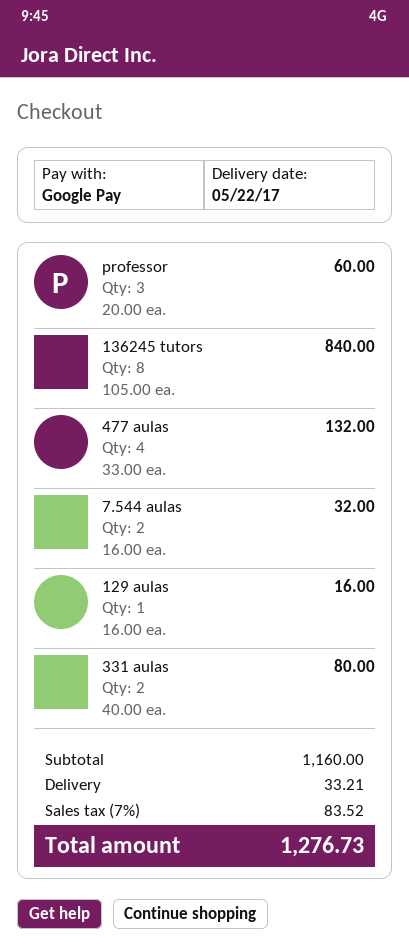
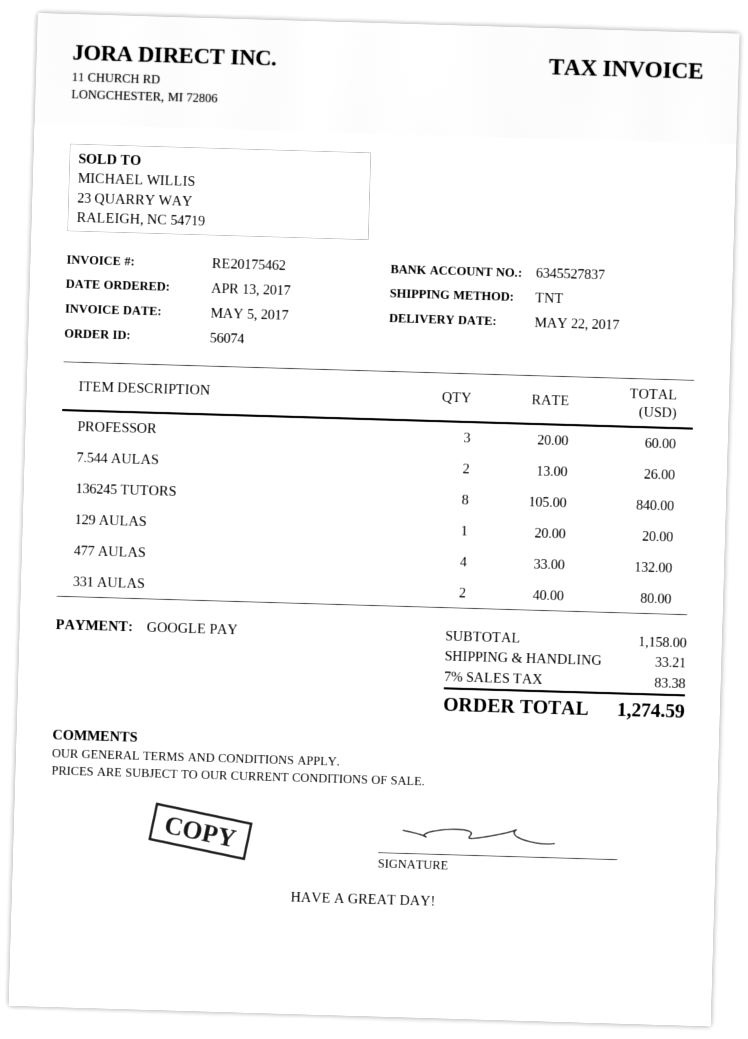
7.544 aulas: 2 x 16.00 = 32.00 -> 2 x 13.00 = 26.00
129 aulas: 1 x 16.00 = 16.00 -> 1 x 20.00 = 20.00
subtotal: 1160.00 -> 1158.00
tax: 7% = 83.52 -> 7% = 83.38
total: 1276.73 -> 1274.59

